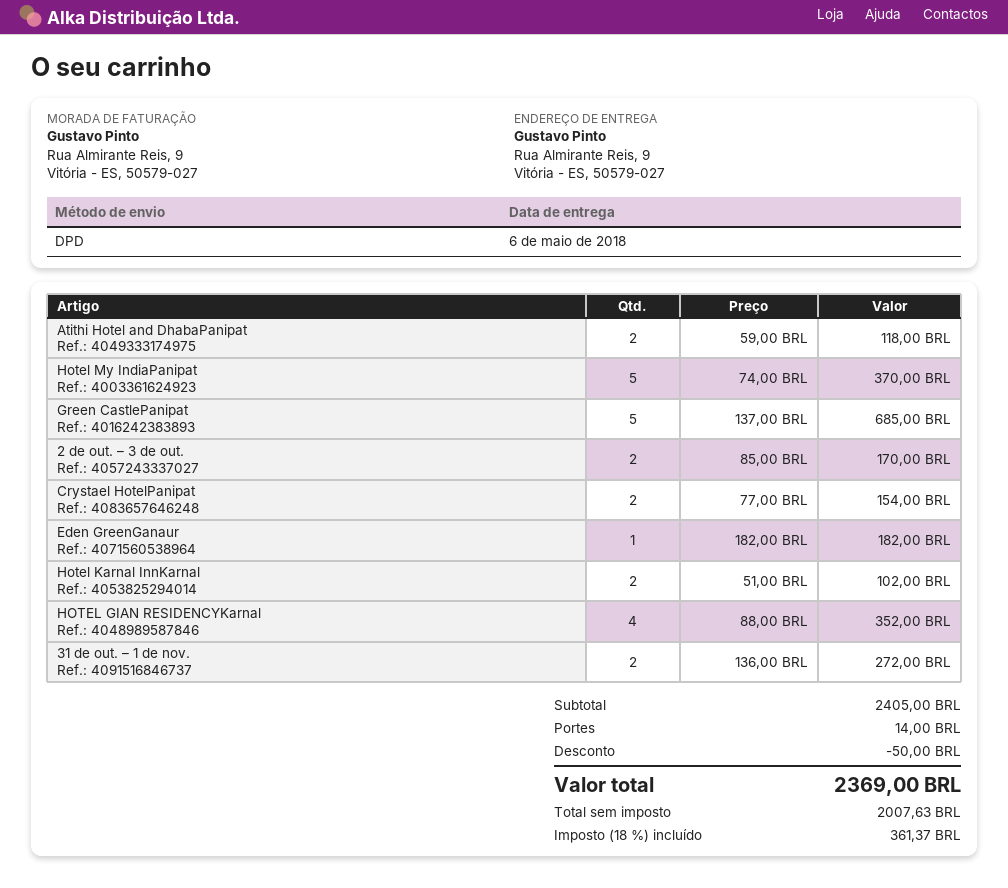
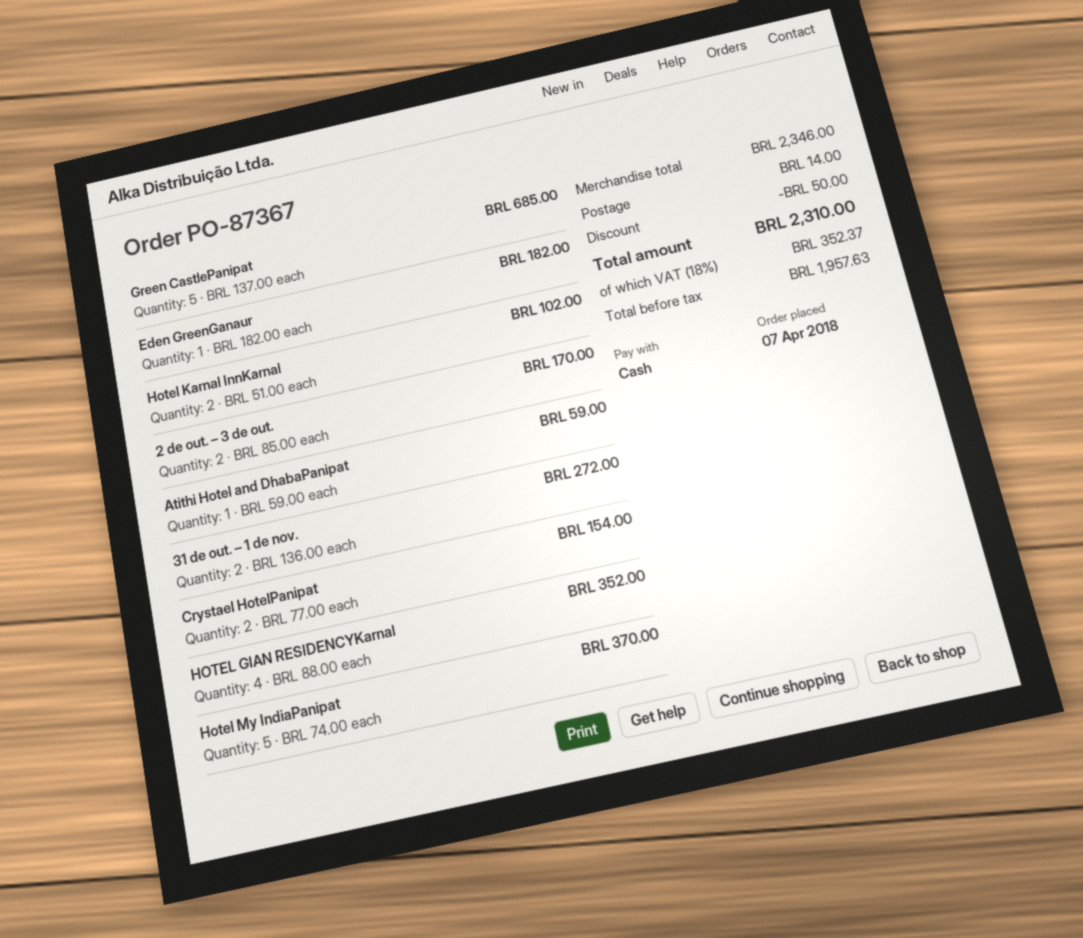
Atithi Hotel and DhabaPanipat: 2 x 59.00 = 118.00 -> 1 x 59.00 = 59.00
subtotal: 2405.00 -> 2346.00
net: 2007.63 -> 1957.63
tax: 18% = 361.37 -> 18% = 352.37
total: 2369.00 -> 2310.00

